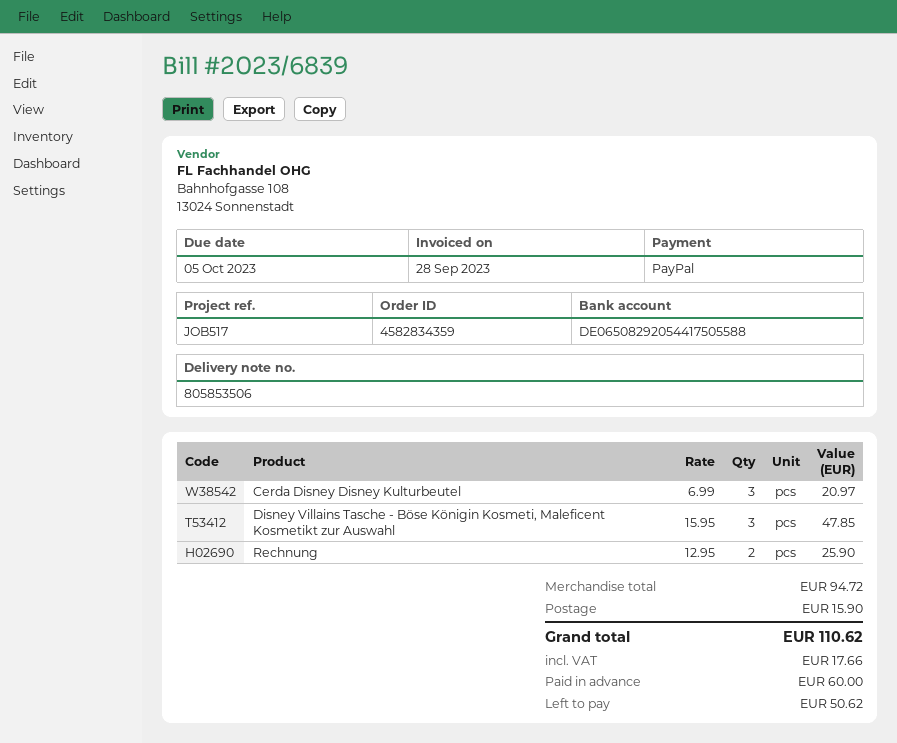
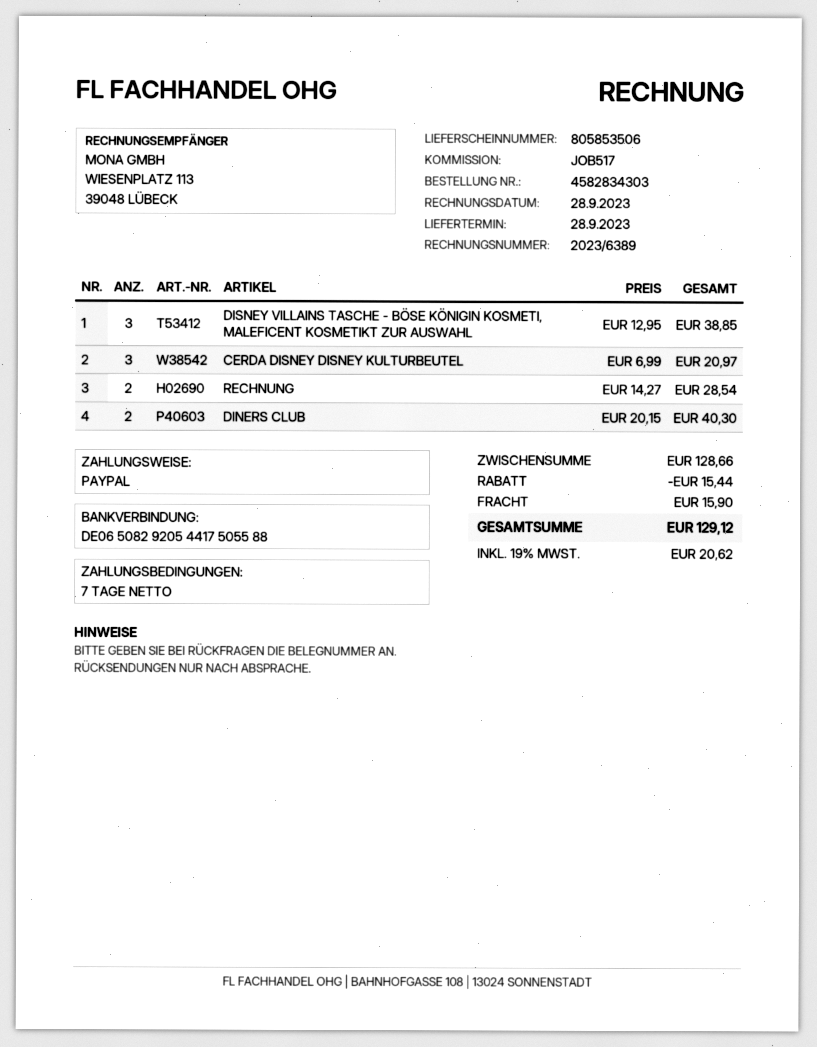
order number: 4582834359 -> 4582834303
invoice number: 2023/6839 -> 2023/6389
Disney Villains Tasche - Böse Königin Kosmeti, Maleficent Kosmetikt zur Auswahl: 3 x 15.95 = 47.85 -> 3 x 12.95 = 38.85
Rechnung: 2 x 12.95 = 25.90 -> 2 x 14.27 = 28.54
DINERS CLUB: none -> 2 x 20.15 = 40.30
subtotal: 94.72 -> 128.66
discount: none -> 15.44
tax: 17.66 -> 20.62
total: 110.62 -> 129.12

